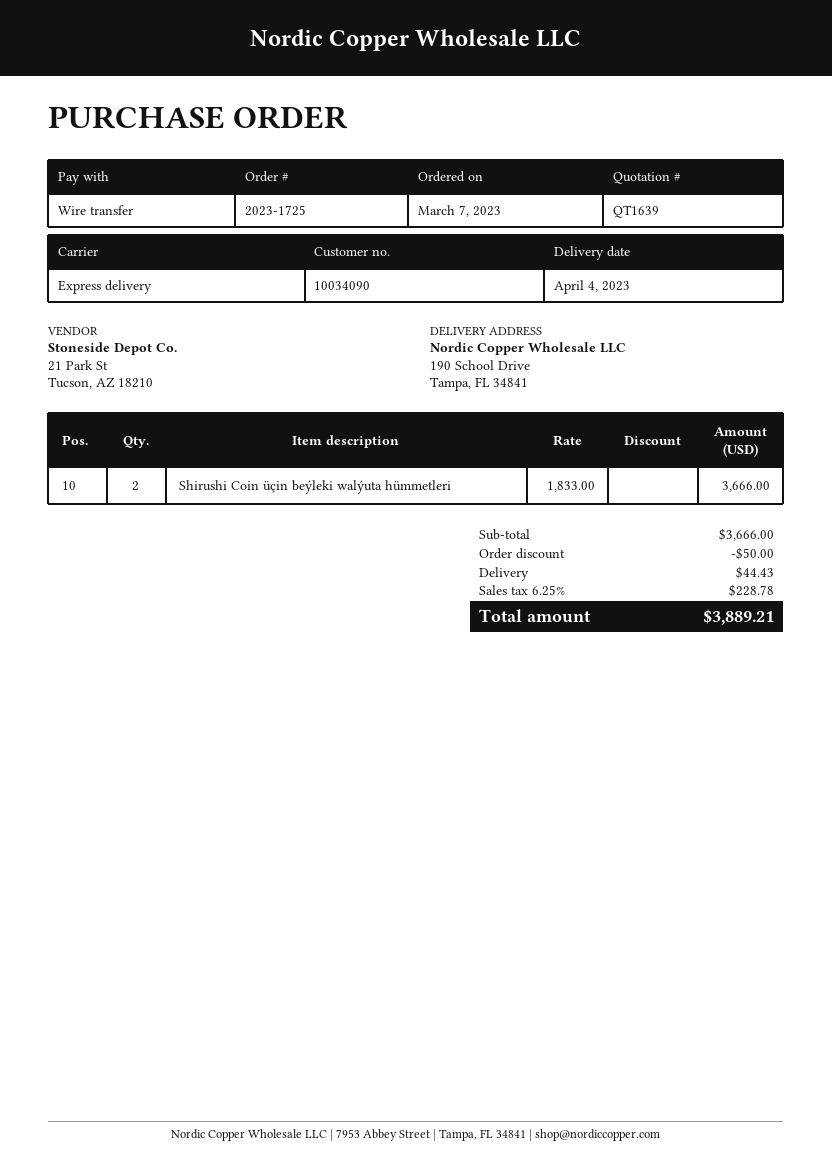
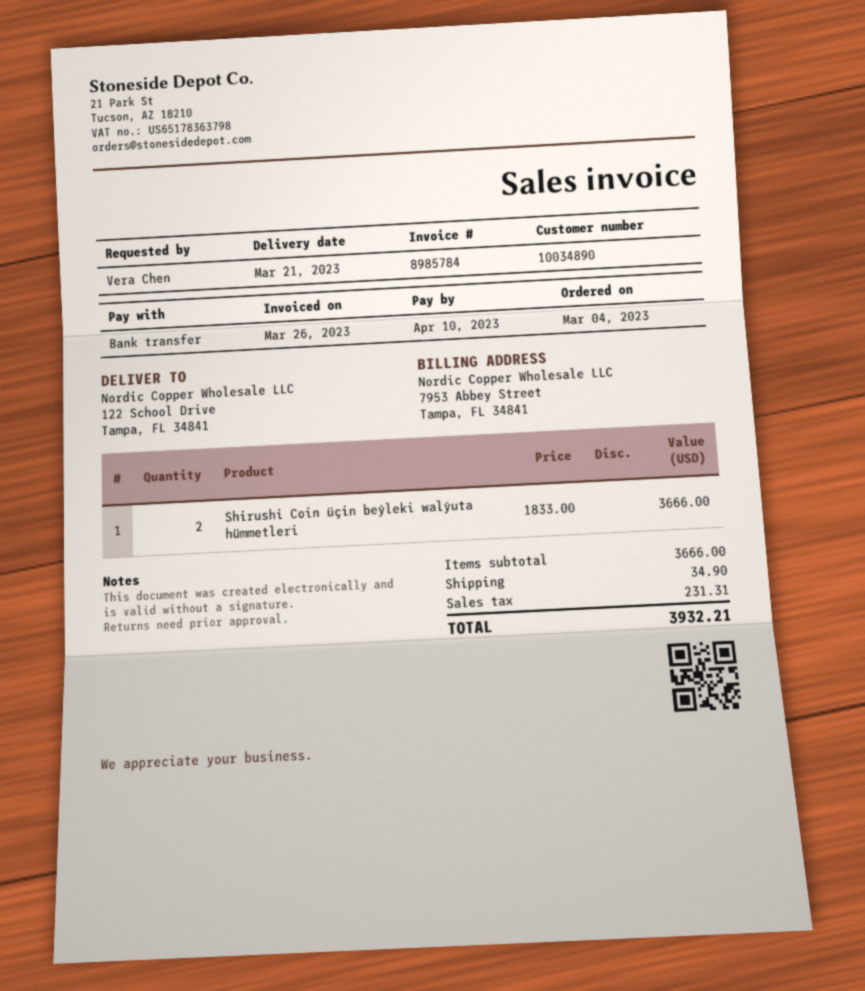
order date: 2023-03-07 -> 2023-03-04
delivery date: 2023-04-04 -> 2023-03-21
customer number: 10034090 -> 10034890
ship to: 190 School Drive, Tampa, FL 34841 -> 122 School Drive, Tampa, FL 34841
discount: 50.00 -> none
shipping: 44.43 -> 34.90
tax: 228.78 -> 231.31
total: 3889.21 -> 3932.21

